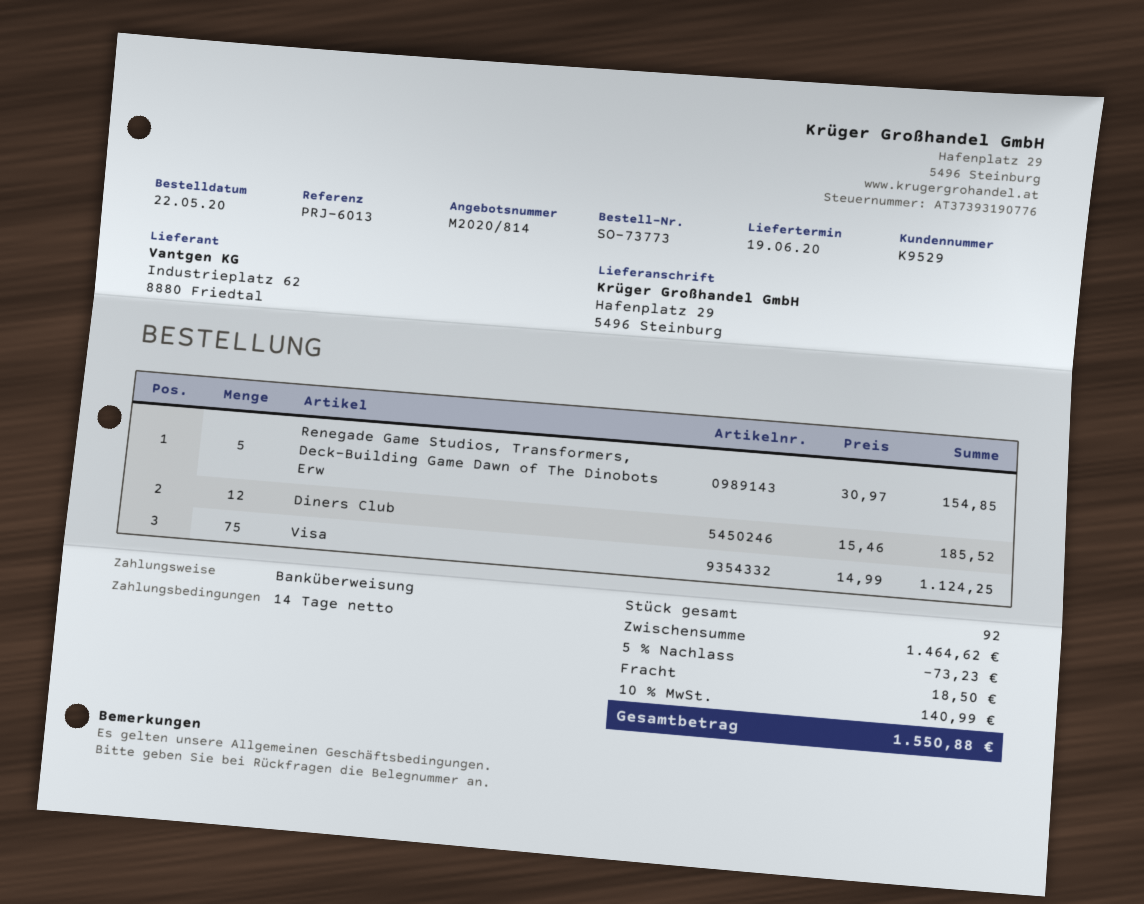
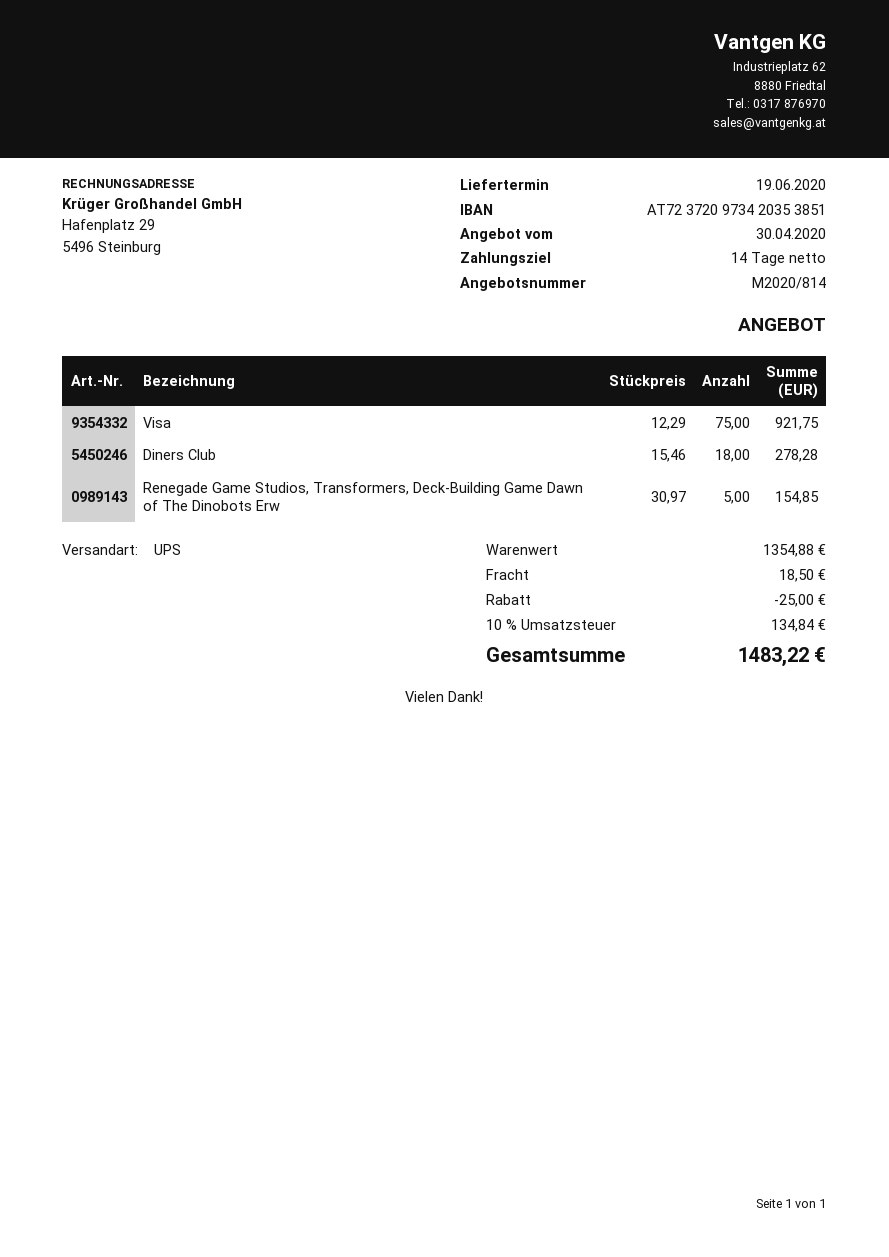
Diners Club: 12 x 15.46 = 185.52 -> 18 x 15.46 = 278.28
Visa: 75 x 14.99 = 1124.25 -> 75 x 12.29 = 921.75
subtotal: 1464.62 -> 1354.88
discount: 73.23 -> 25.00
tax: 10% = 140.99 -> 10% = 134.84
total: 1550.88 -> 1483.22

